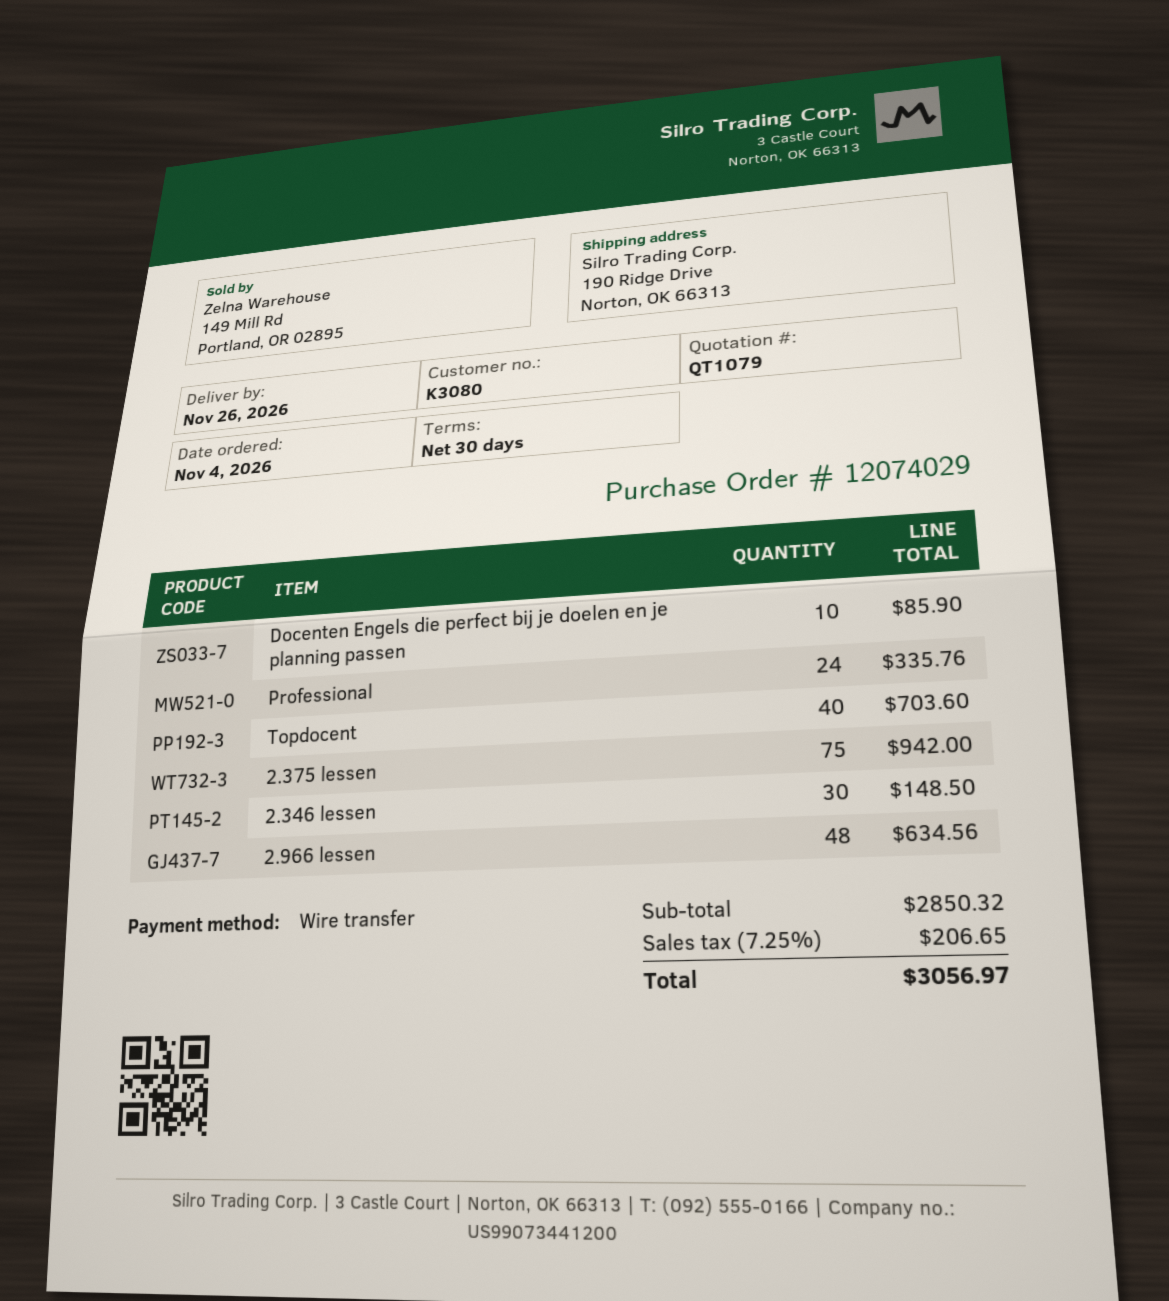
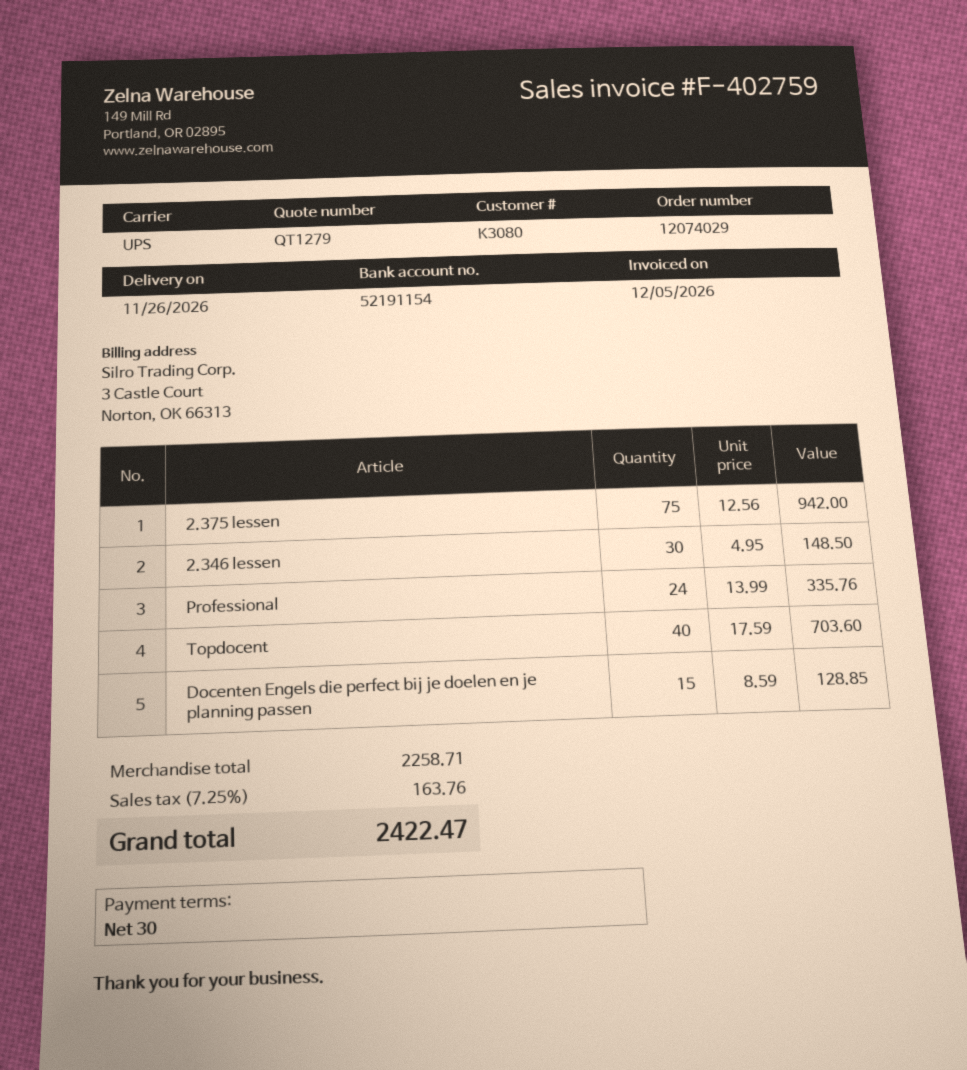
quote number: QT1079 -> QT1279
Docenten Engels die perfect bij je doelen en je planning passen: 10 for 85.90 -> 15 for 128.85
2.966 lessen: 48 for 634.56 -> none
subtotal: 2850.32 -> 2258.71
tax: 7.25% = 206.65 -> 7.25% = 163.76
total: 3056.97 -> 2422.47

